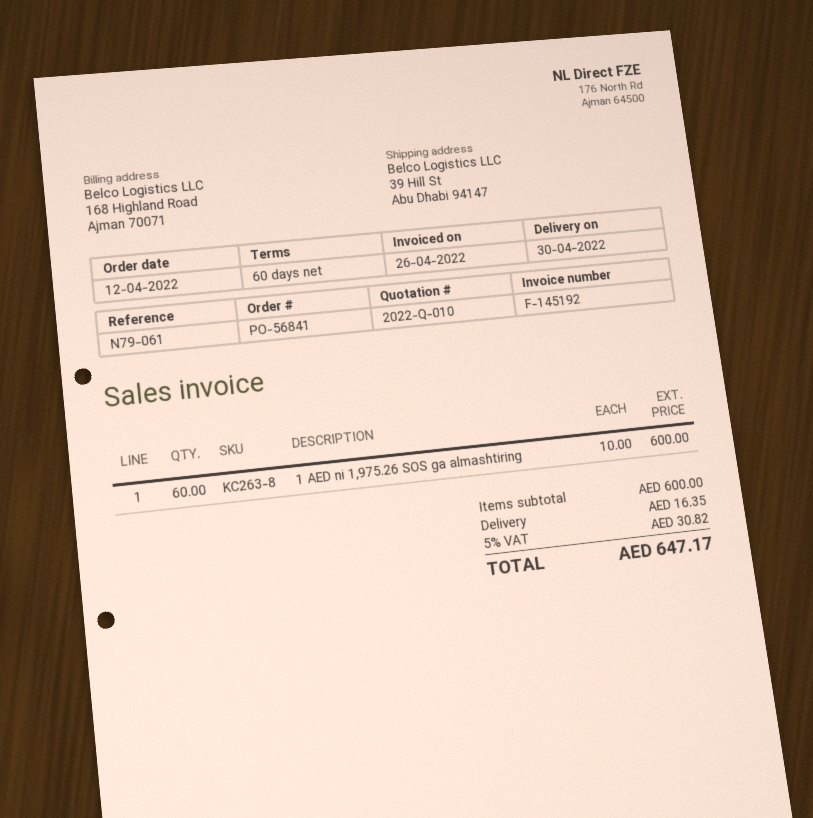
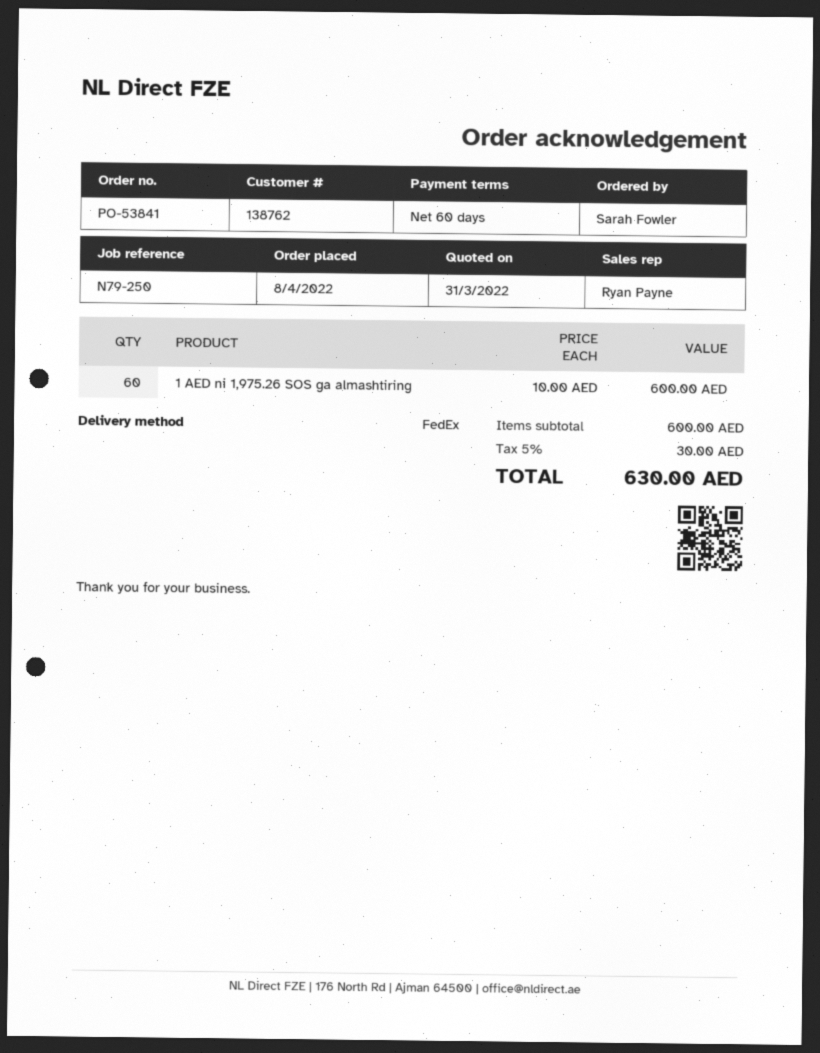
order number: PO-56841 -> PO-53841
order date: 2022-04-12 -> 2022-04-08
reference: N79-061 -> N79-250
shipping: 16.35 -> none
tax: 5% = 30.82 -> 5% = 30.00
total: 647.17 -> 630.00

